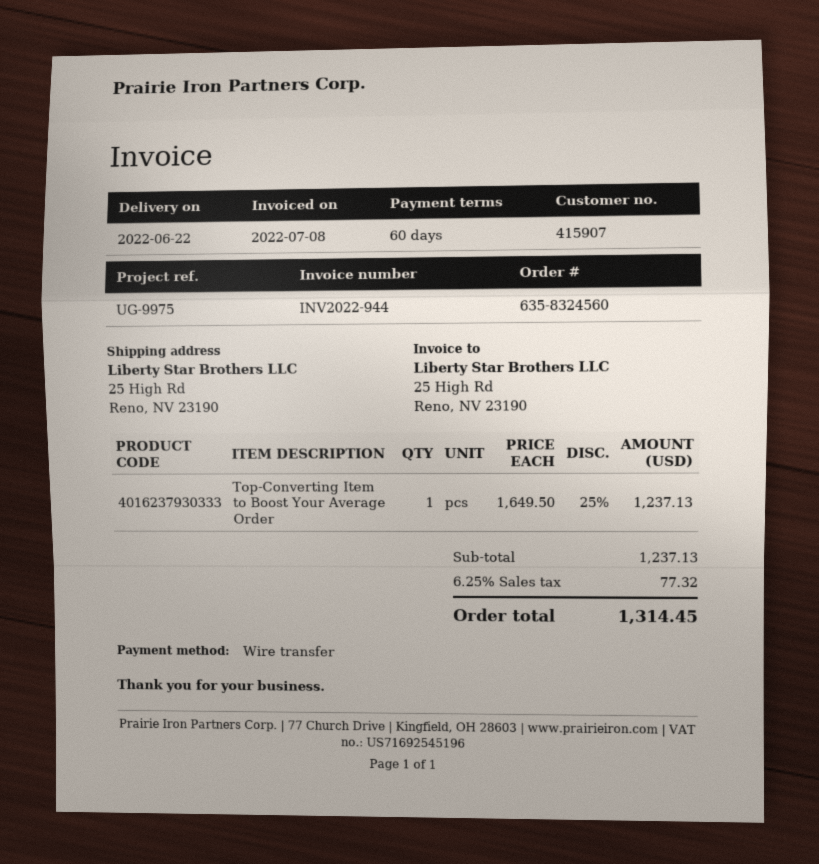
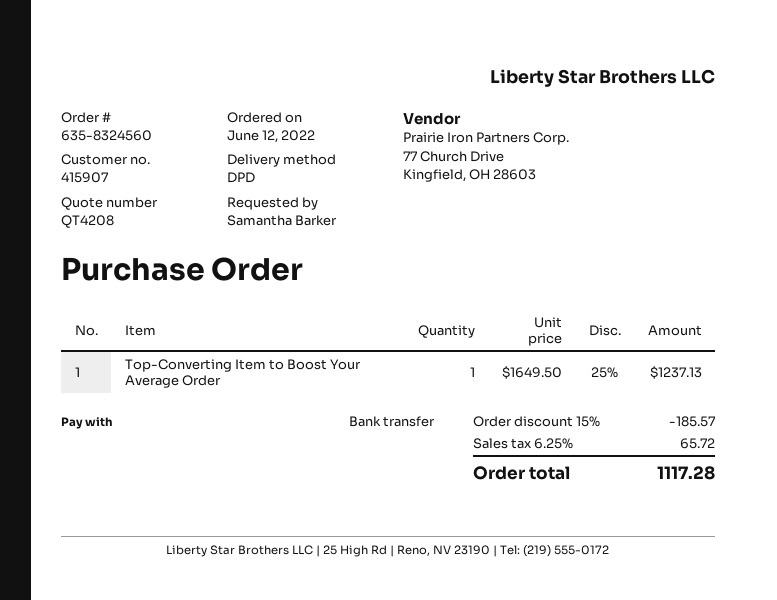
discount: none -> 15% = 185.57
tax: 6.25% = 77.32 -> 6.25% = 65.72
total: 1314.45 -> 1117.28

